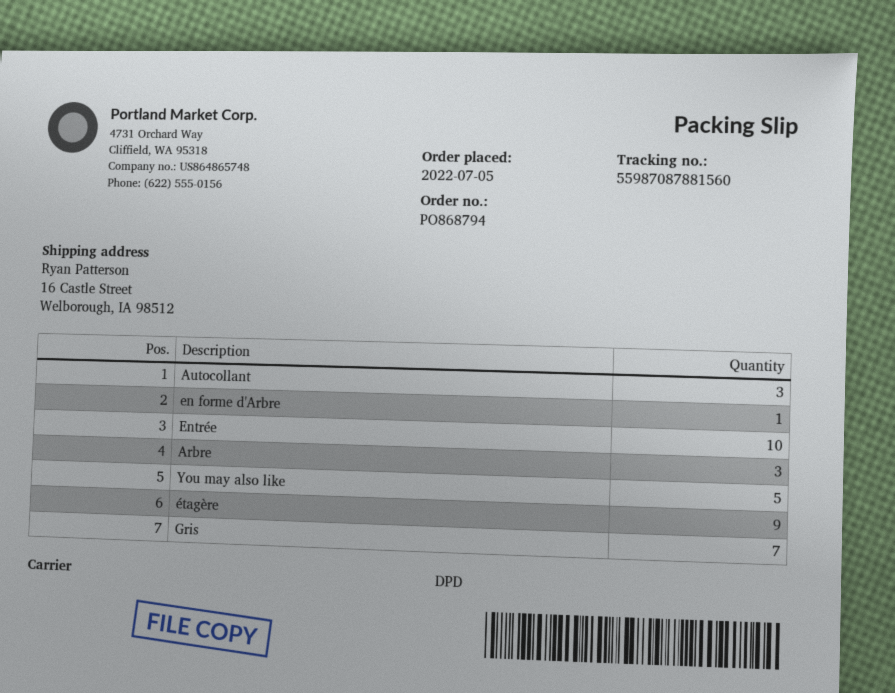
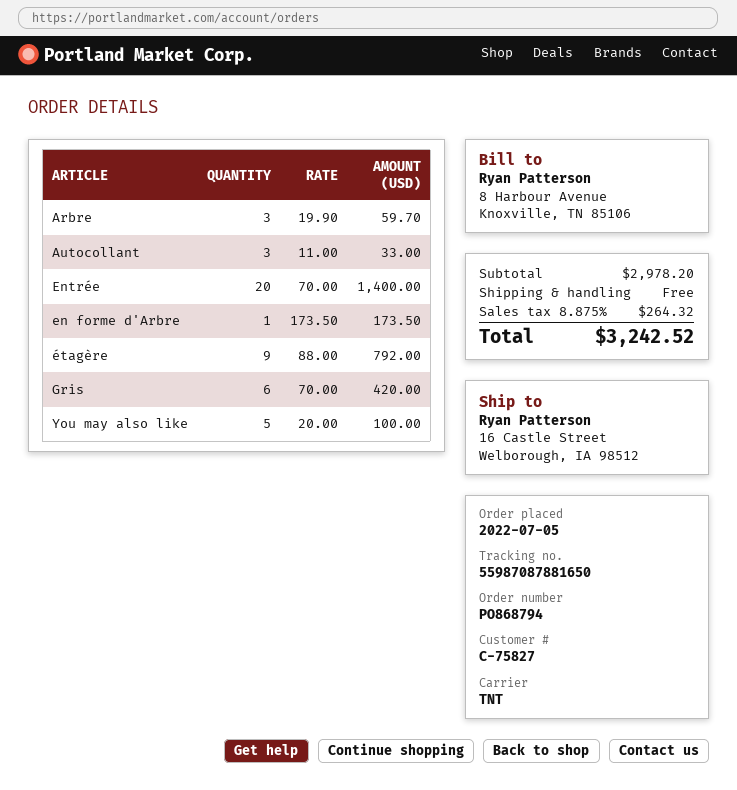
shipping method: DPD -> TNT
tracking number: 55987087881560 -> 55987087881650
Entrée: 10 -> 20
Gris: 7 -> 6

